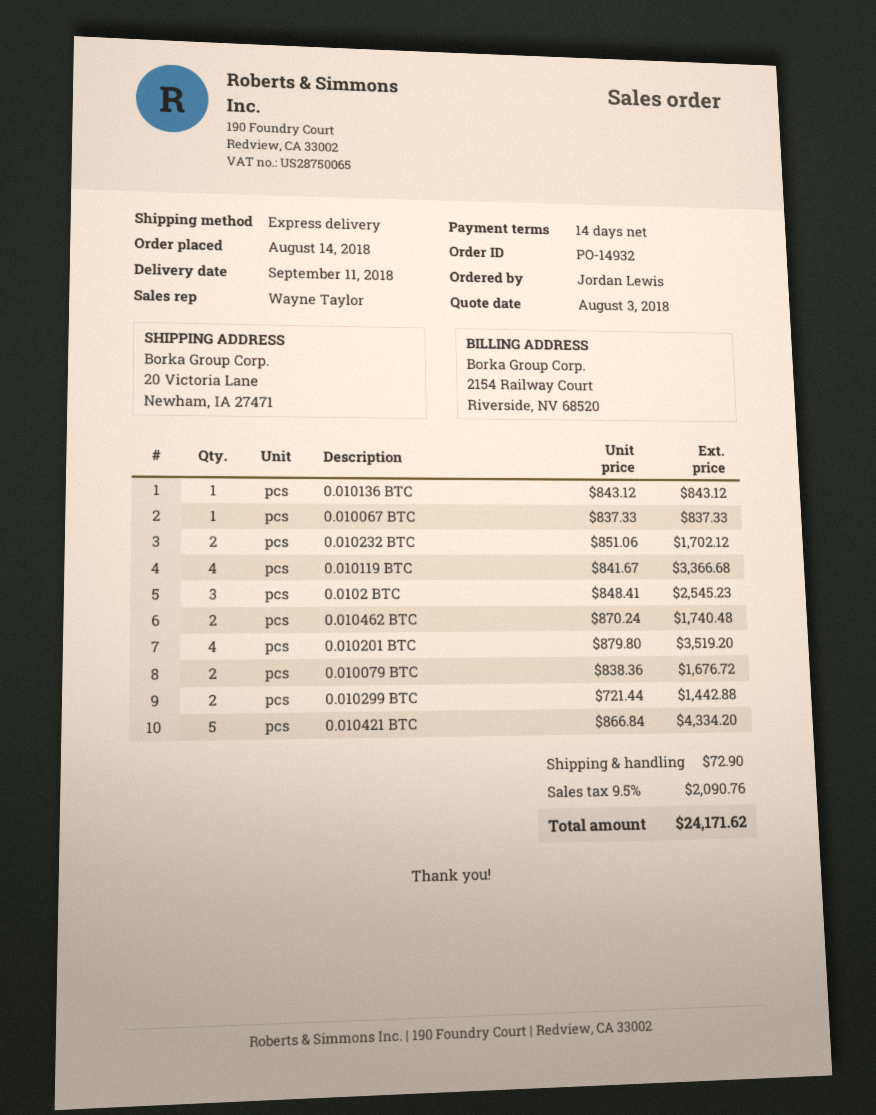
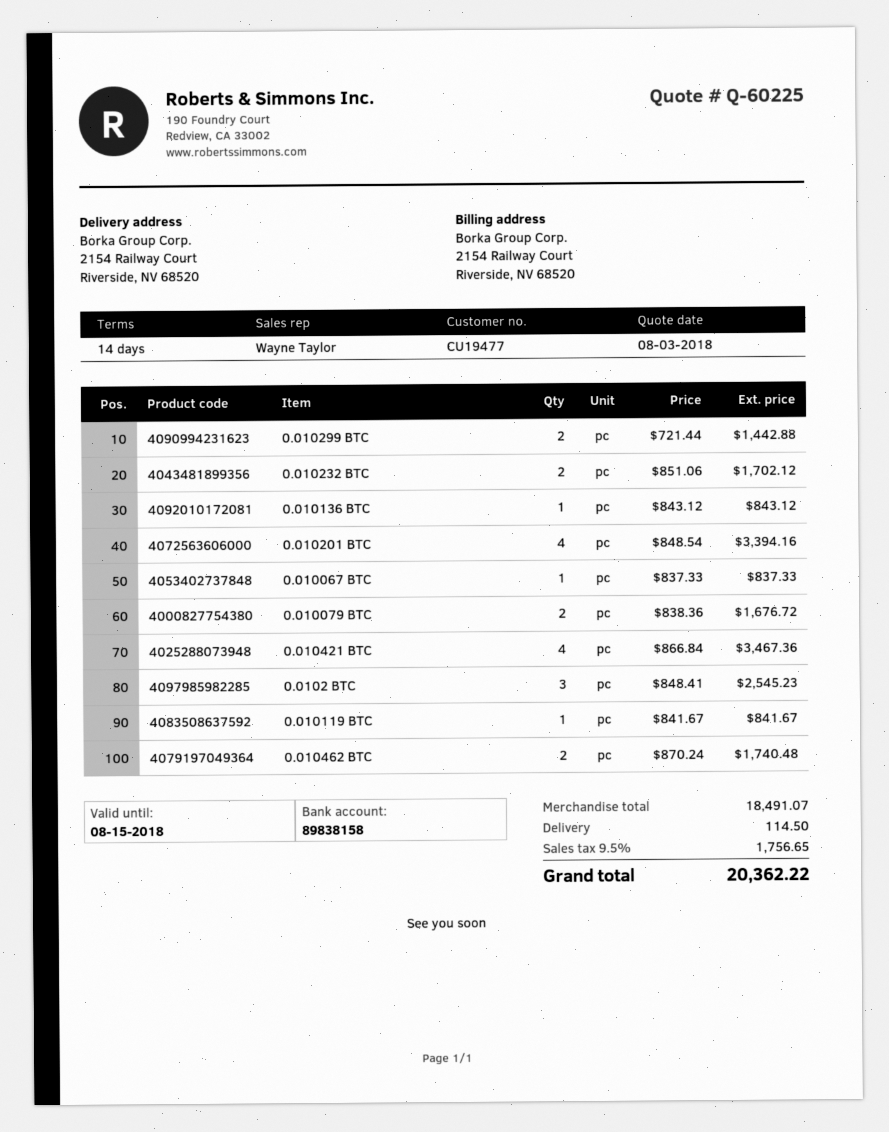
ship to: 20 Victoria Lane, Newham, IA 27471 -> 2154 Railway Court, Riverside, NV 68520
0.010119 BTC: 4 x 841.67 = 3366.68 -> 1 x 841.67 = 841.67
0.010201 BTC: 4 x 879.80 = 3519.20 -> 4 x 848.54 = 3394.16
0.010421 BTC: 5 x 866.84 = 4334.20 -> 4 x 866.84 = 3467.36
shipping: 72.90 -> 114.50
tax: 9.5% = 2090.76 -> 9.5% = 1756.65
total: 24171.62 -> 20362.22

